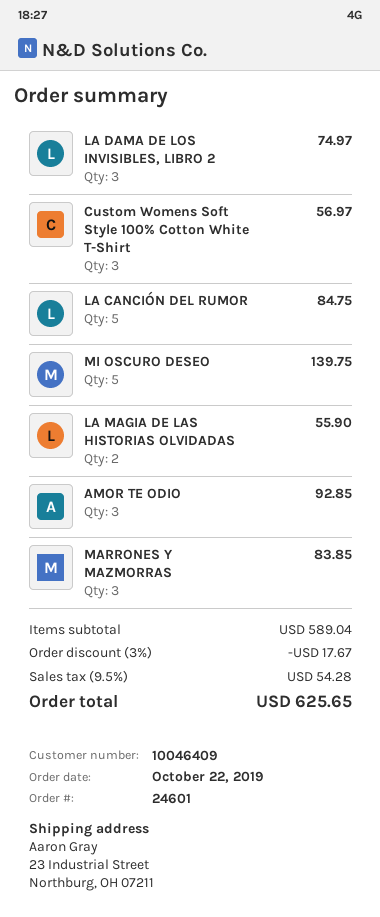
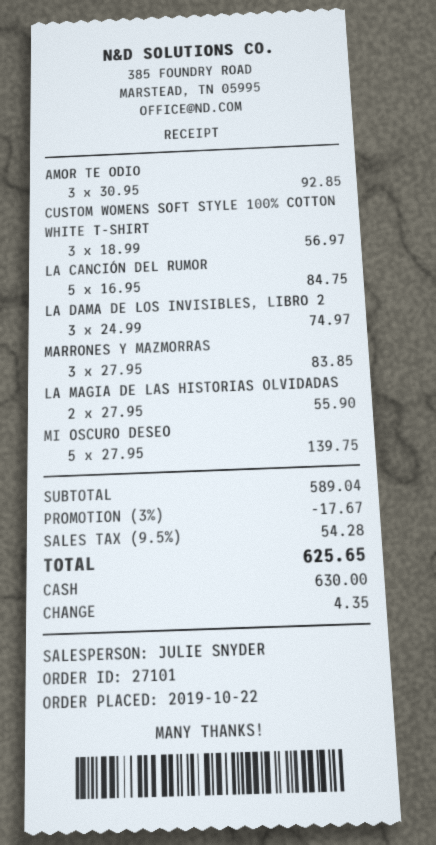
order number: 24601 -> 27101

